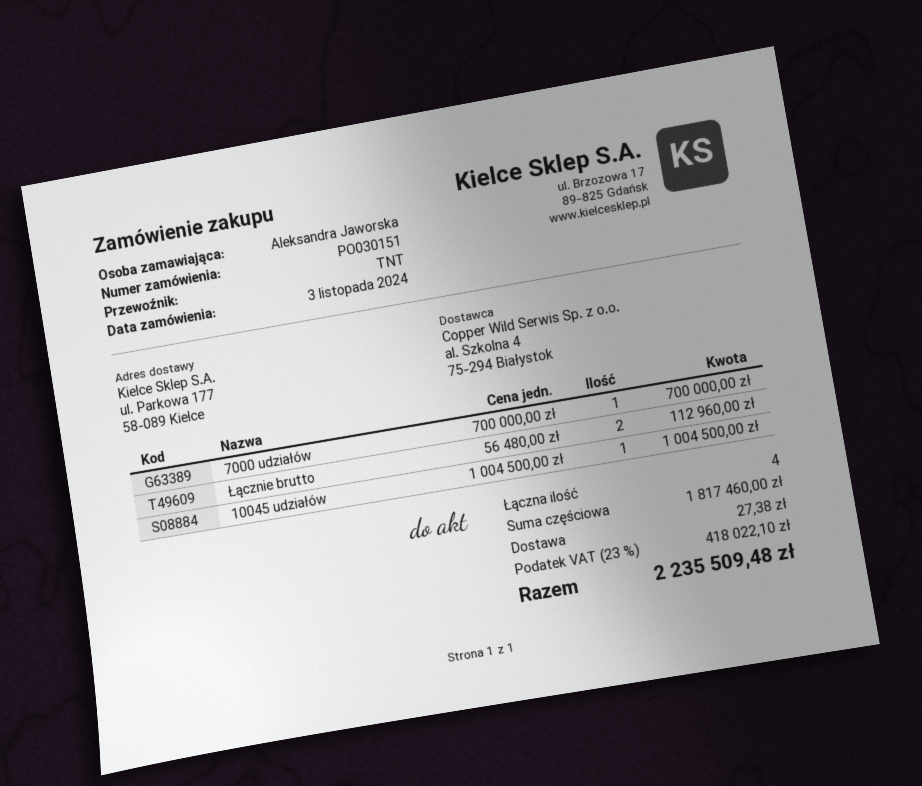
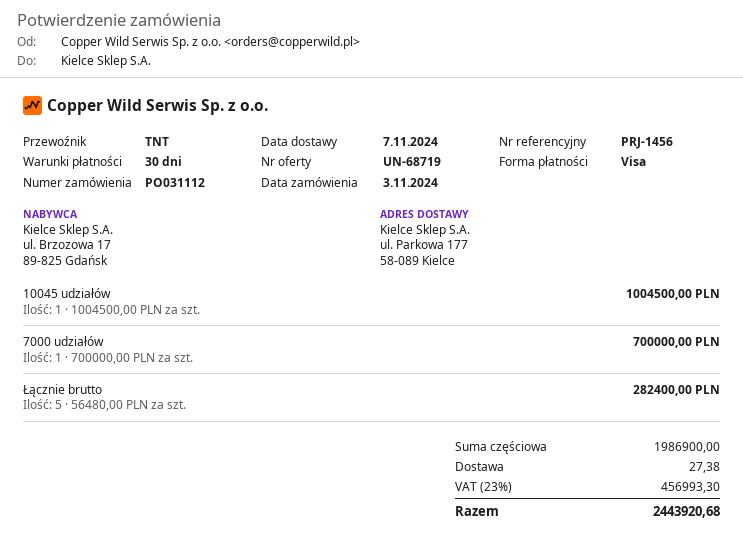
order number: PO030151 -> PO031112
Łącznie brutto: 2 x 56480.00 = 112960.00 -> 5 x 56480.00 = 282400.00
subtotal: 1817460.00 -> 1986900.00
tax: 23% = 418022.10 -> 23% = 456993.30
total: 2235509.48 -> 2443920.68

